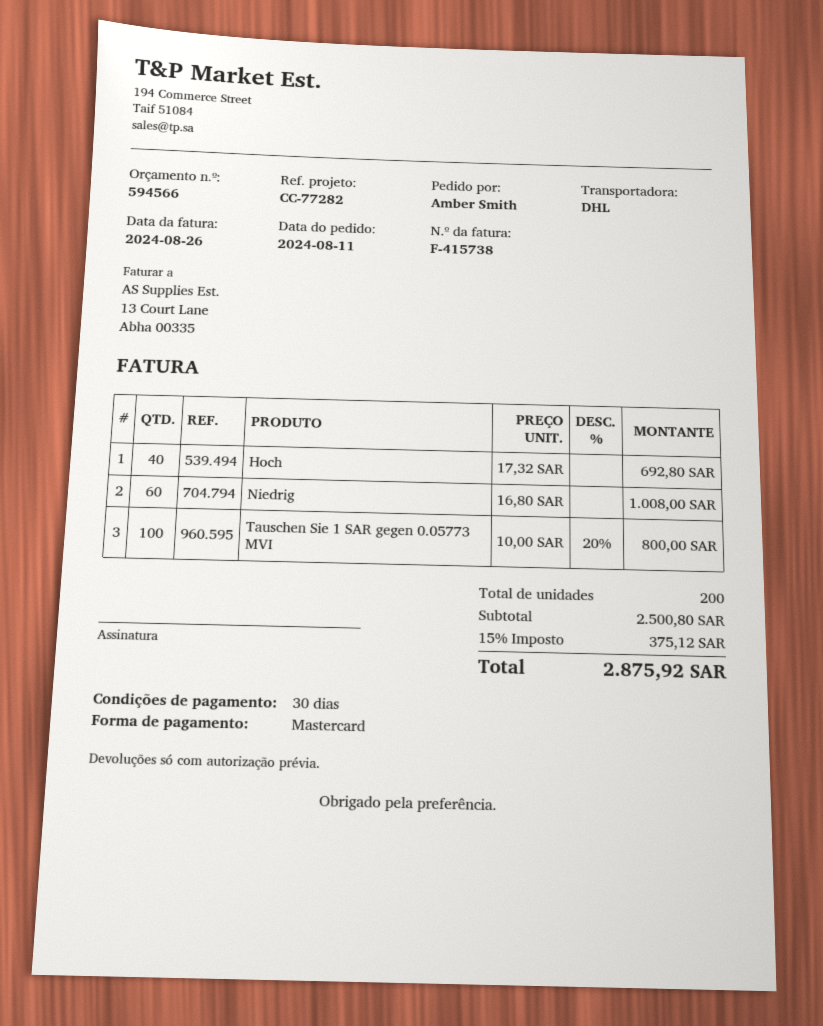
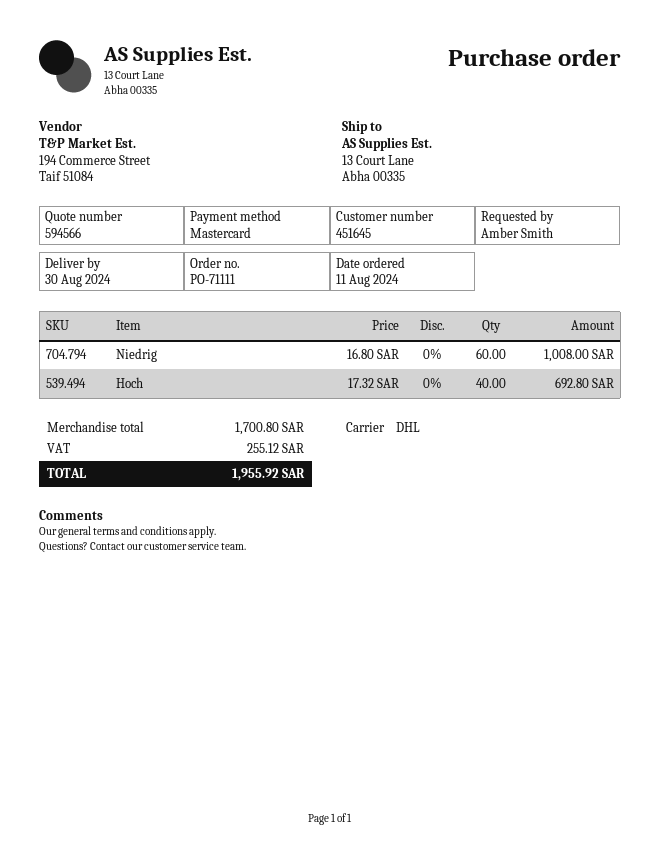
Tauschen Sie 1 SAR gegen 0.05773 MVI: 100 x 10.00 - 20% = 800.00 -> none
subtotal: 2500.80 -> 1700.80
tax: 375.12 -> 255.12
total: 2875.92 -> 1955.92

